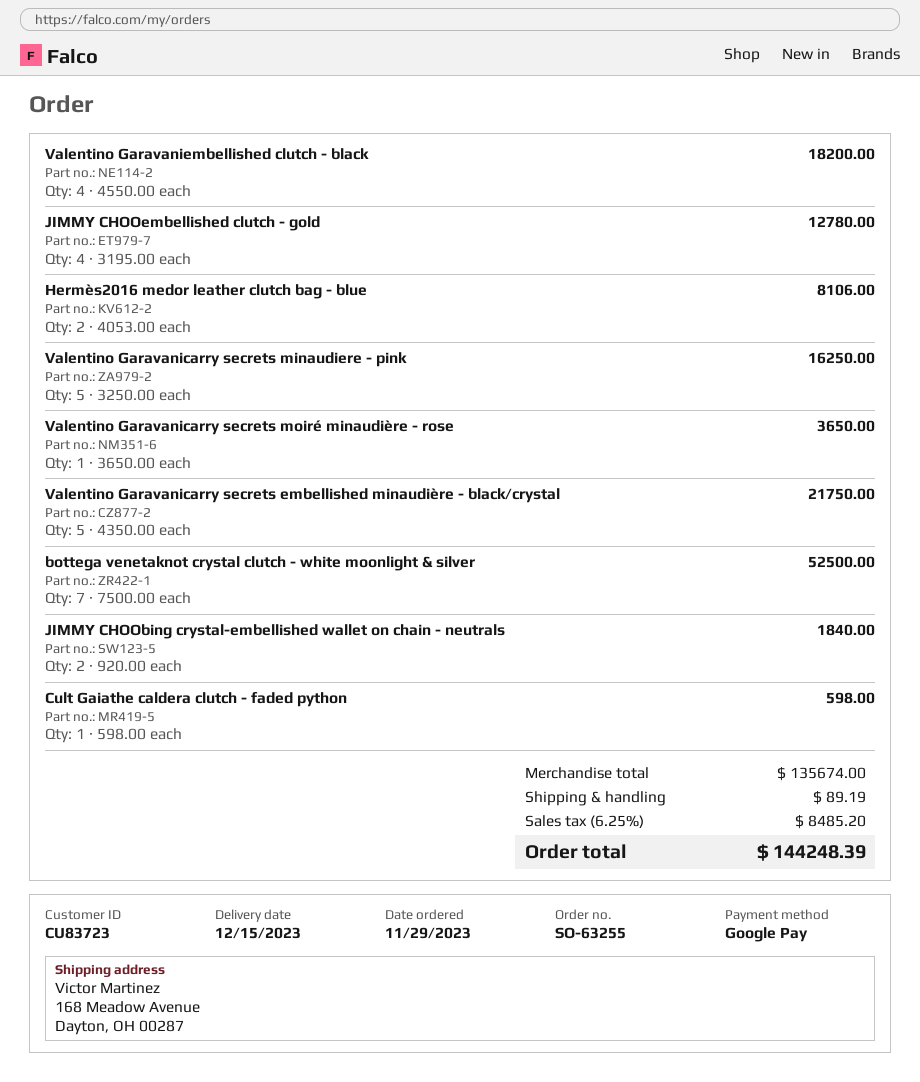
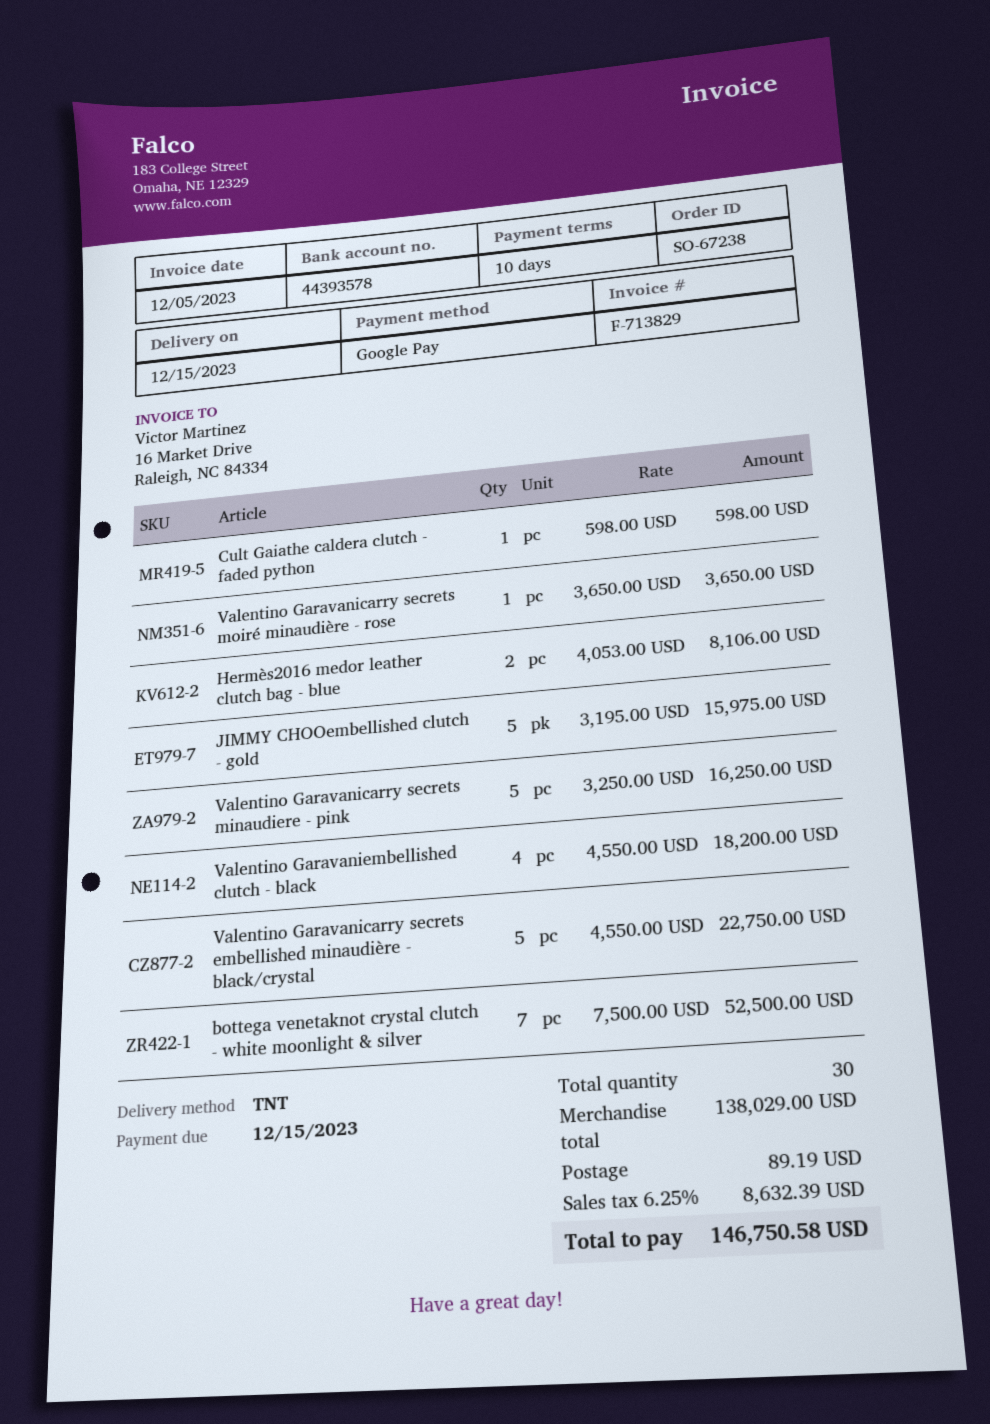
order number: SO-63255 -> SO-67238
JIMMY CHOOembellished clutch - gold: 4 x 3195.00 = 12780.00 -> 5 x 3195.00 = 15975.00
Valentino Garavanicarry secrets embellished minaudière - black/crystal: 5 x 4350.00 = 21750.00 -> 5 x 4550.00 = 22750.00
JIMMY CHOObing crystal-embellished wallet on chain - neutrals: 2 x 920.00 = 1840.00 -> none
subtotal: 135674.00 -> 138029.00
tax: 6.25% = 8485.20 -> 6.25% = 8632.39
total: 144248.39 -> 146750.58

